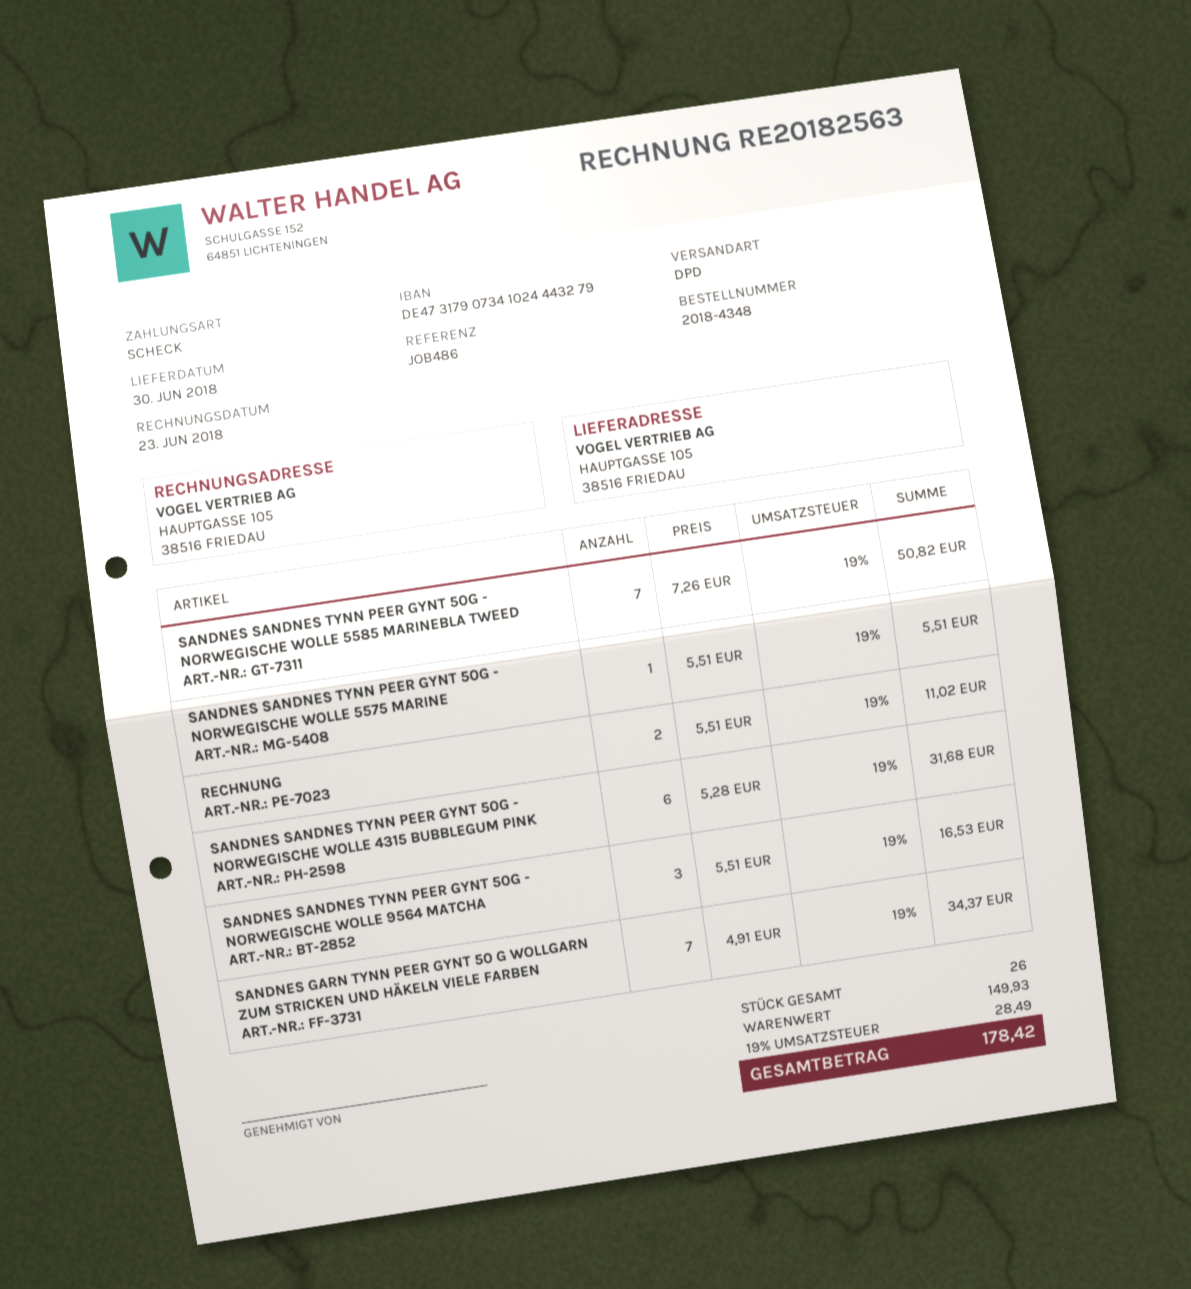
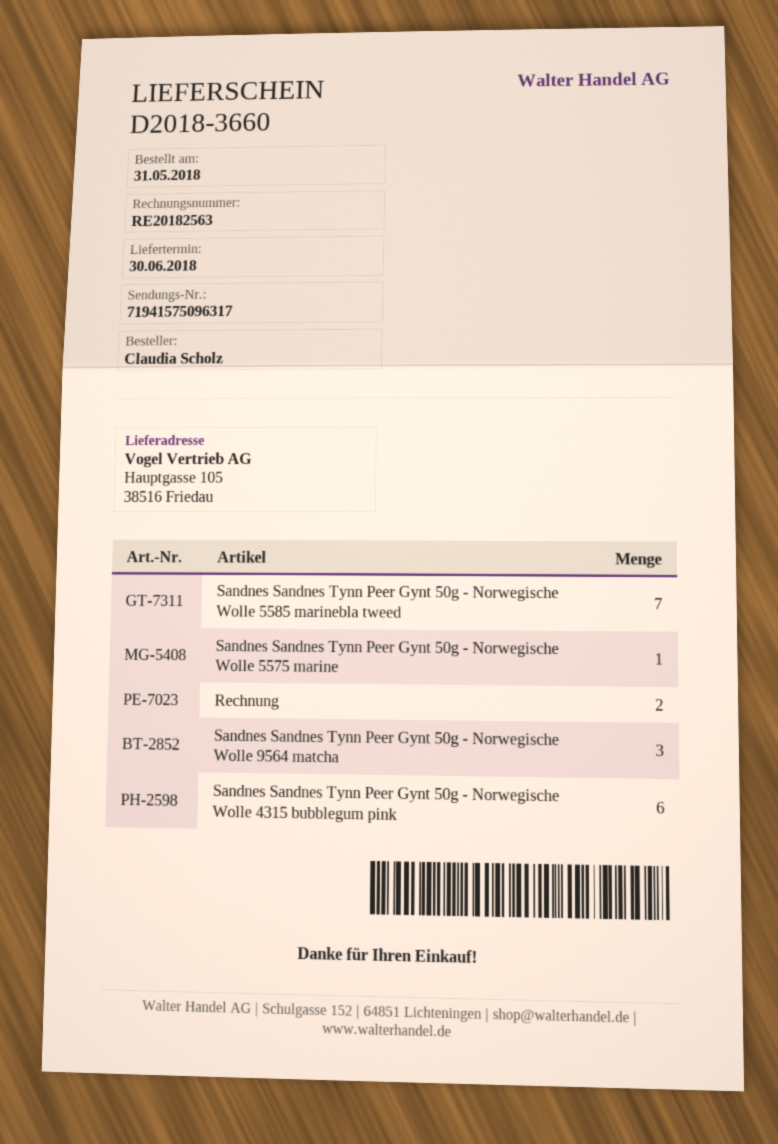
SANDNES GARN TYNN PEER GYNT 50 G WOLLGARN ZUM STRICKEN UND HÄKELN VIELE FARBEN: 7 -> none

